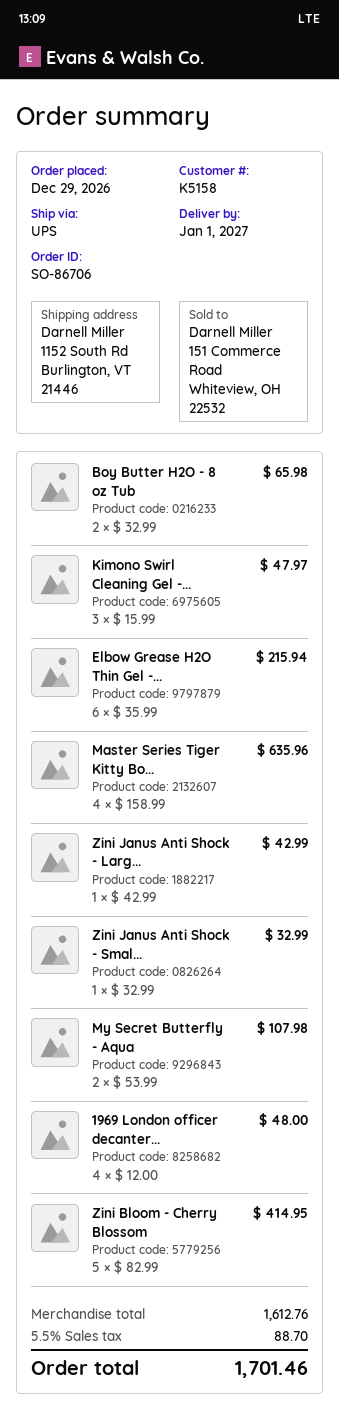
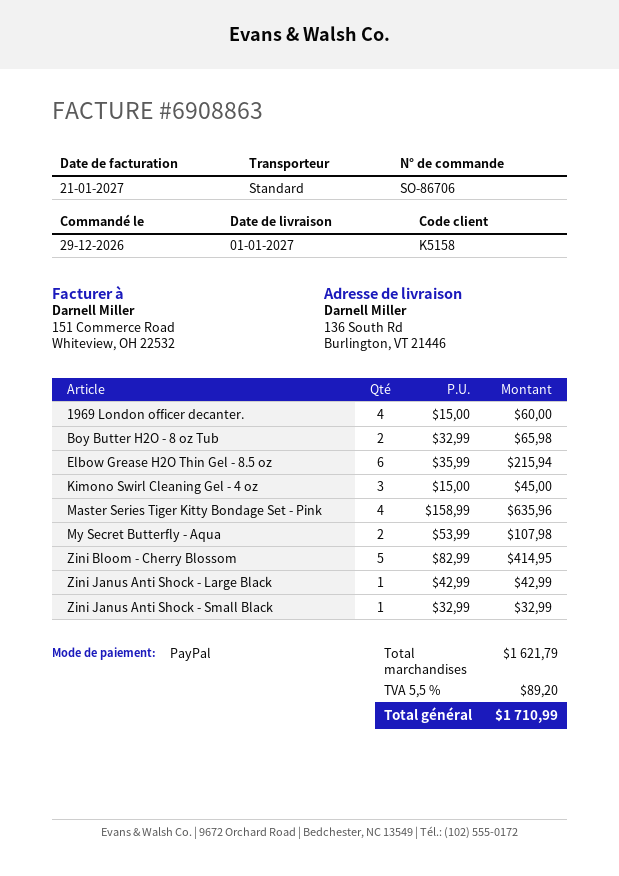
shipping method: UPS -> standard
ship to: 1152 South Rd, Burlington, VT 21446 -> 136 South Rd, Burlington, VT 21446
Kimono Swirl Cleaning Gel -...: 3 x 15.99 = 47.97 -> 3 x 15.00 = 45.00
1969 London officer decanter...: 4 x 12.00 = 48.00 -> 4 x 15.00 = 60.00
subtotal: 1612.76 -> 1621.79
tax: 5.5% = 88.70 -> 5.5% = 89.20
total: 1701.46 -> 1710.99

